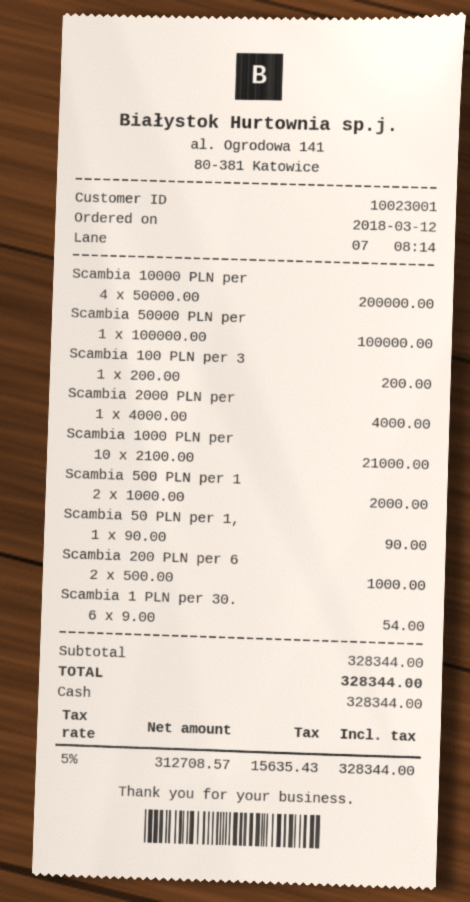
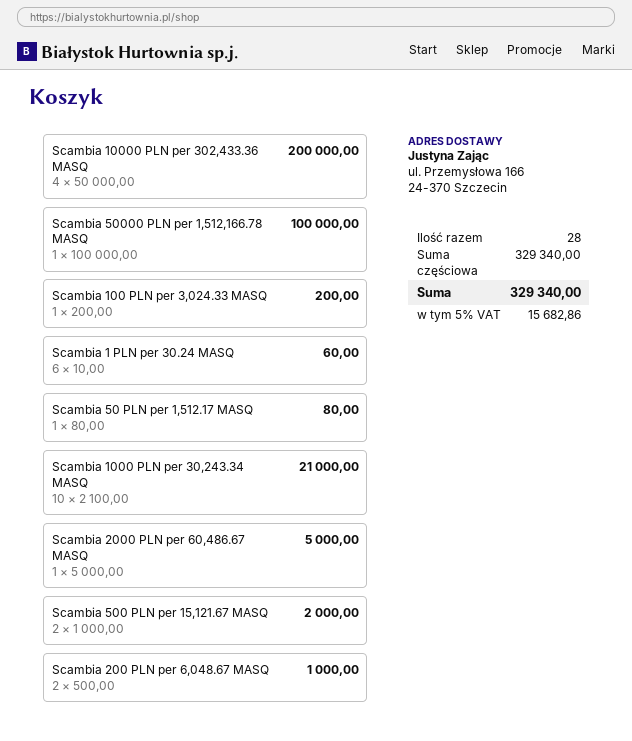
Scambia 2000 PLN per: 1 x 4000.00 = 4000.00 -> 1 x 5000.00 = 5000.00
Scambia 50 PLN per 1,: 1 x 90.00 = 90.00 -> 1 x 80.00 = 80.00
Scambia 1 PLN per 30.: 6 x 9.00 = 54.00 -> 6 x 10.00 = 60.00
subtotal: 328344.00 -> 329340.00
tax: 5% = 15635.43 -> 5% = 15682.86
total: 328344.00 -> 329340.00

